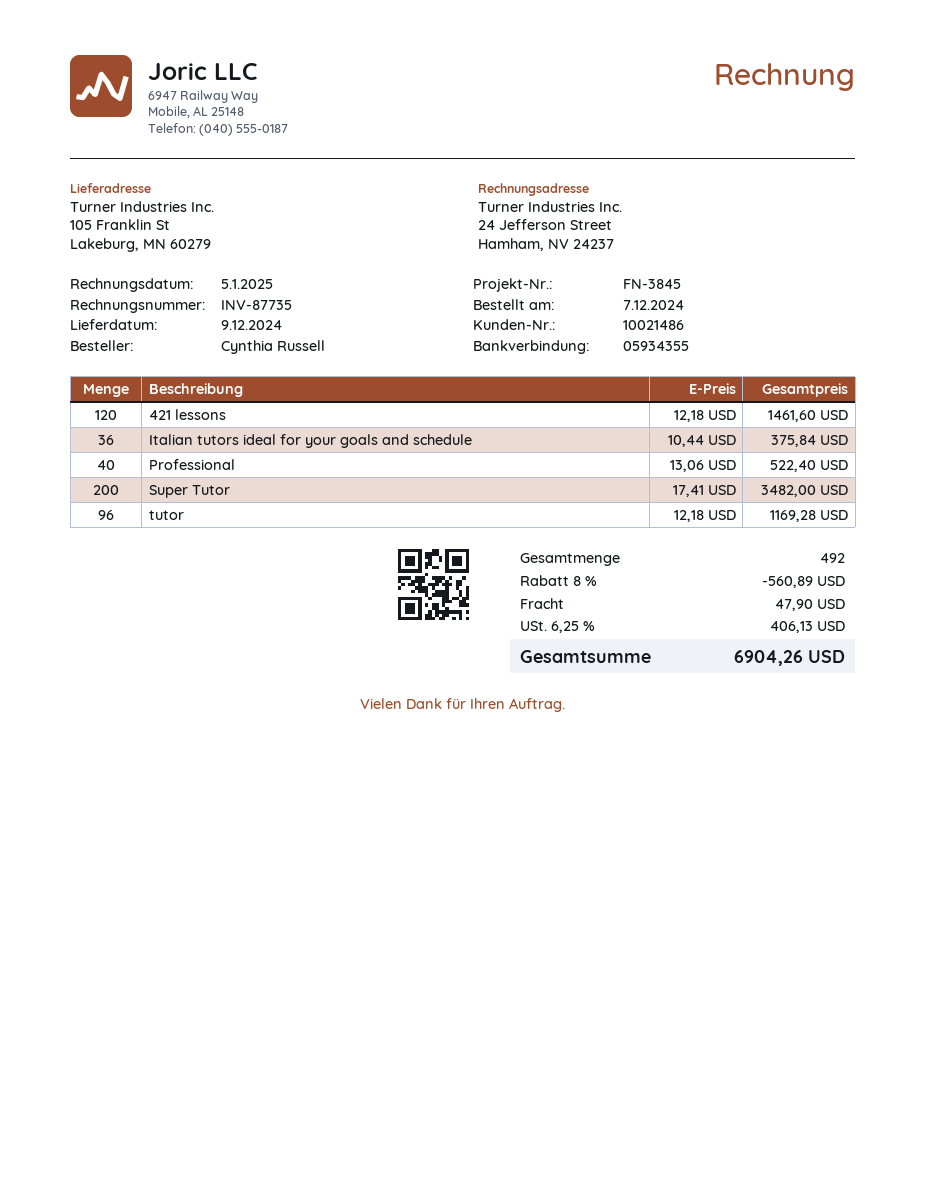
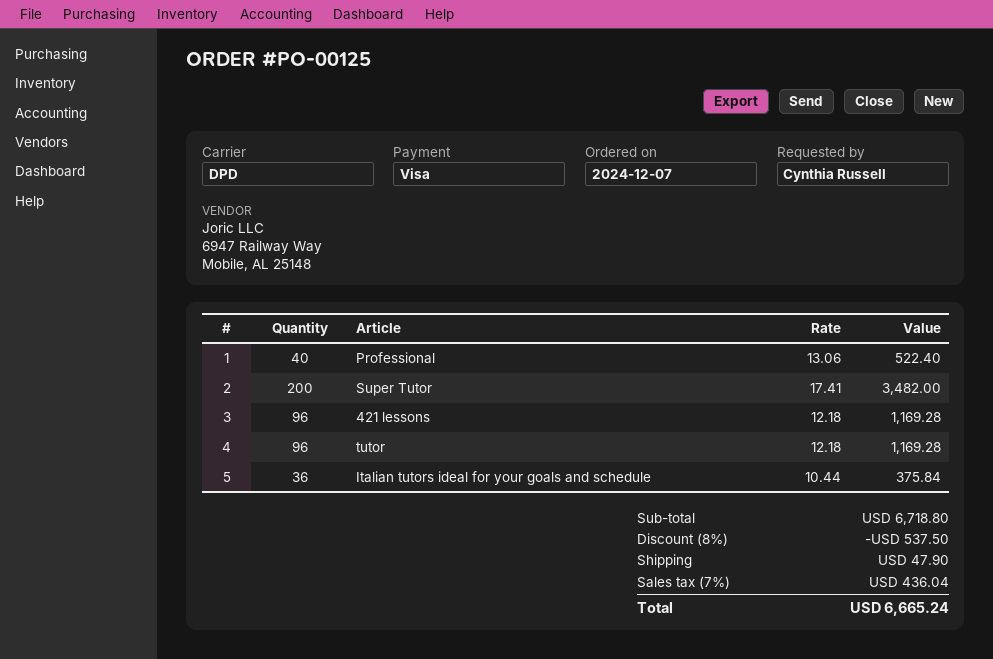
421 lessons: 120 x 12.18 = 1461.60 -> 96 x 12.18 = 1169.28
discount: 8% = 560.89 -> 8% = 537.50
tax: 6.25% = 406.13 -> 7% = 436.04
total: 6904.26 -> 6665.24

